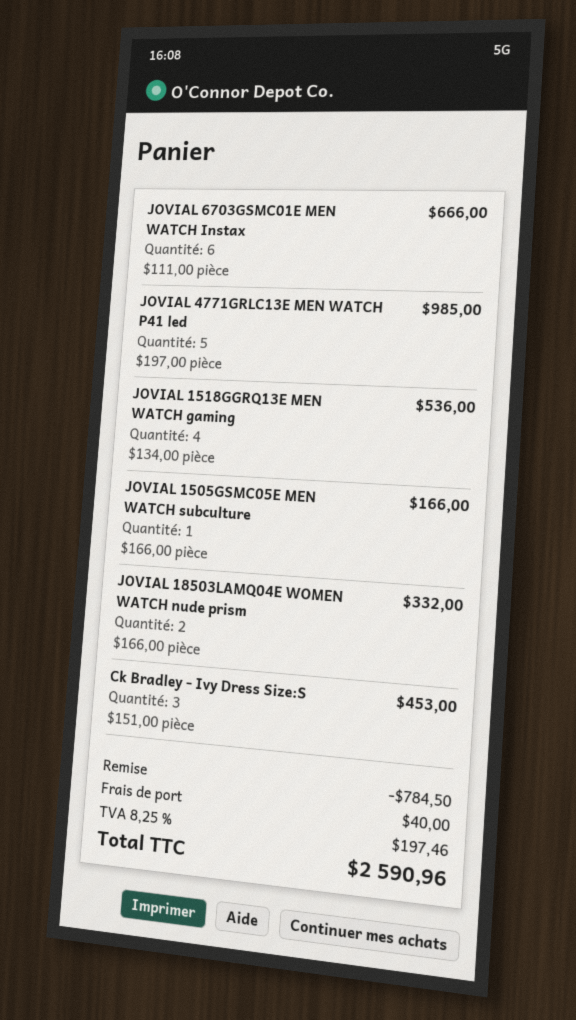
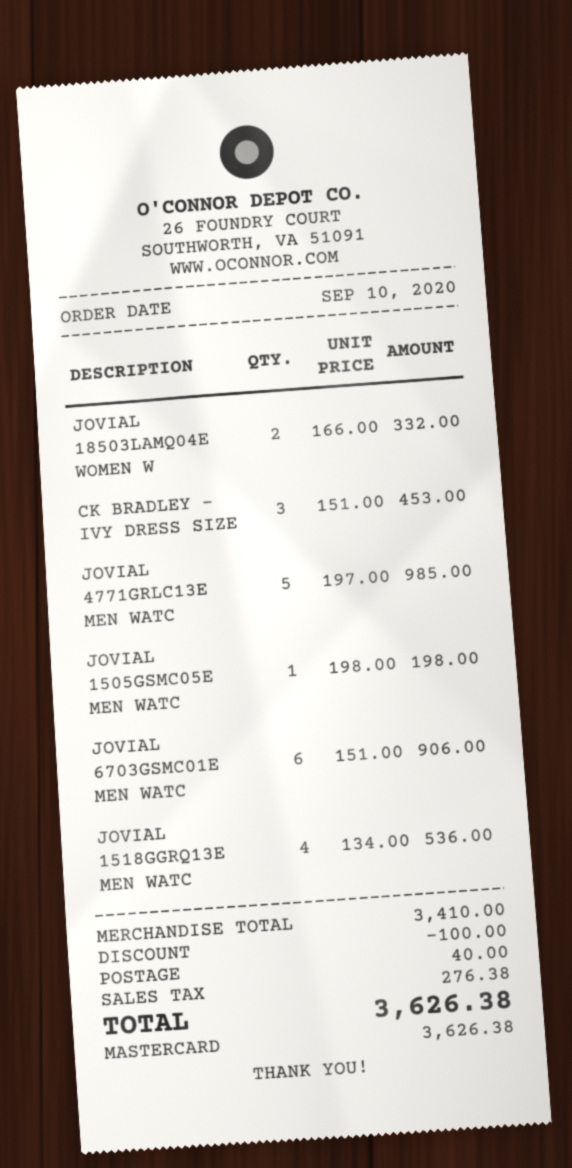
JOVIAL 6703GSMC01E MEN WATCH Instax: 6 x 111.00 = 666.00 -> 6 x 151.00 = 906.00
JOVIAL 1505GSMC05E MEN WATCH subculture: 1 x 166.00 = 166.00 -> 1 x 198.00 = 198.00
discount: 784.50 -> 100.00
tax: 197.46 -> 276.38
total: 2590.96 -> 3626.38

